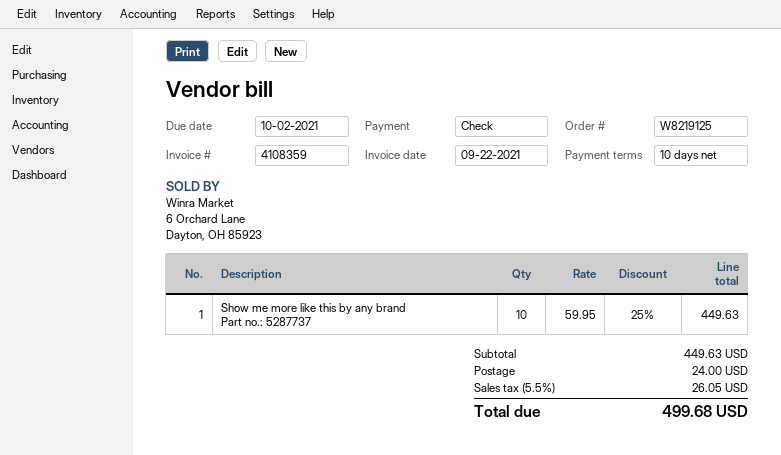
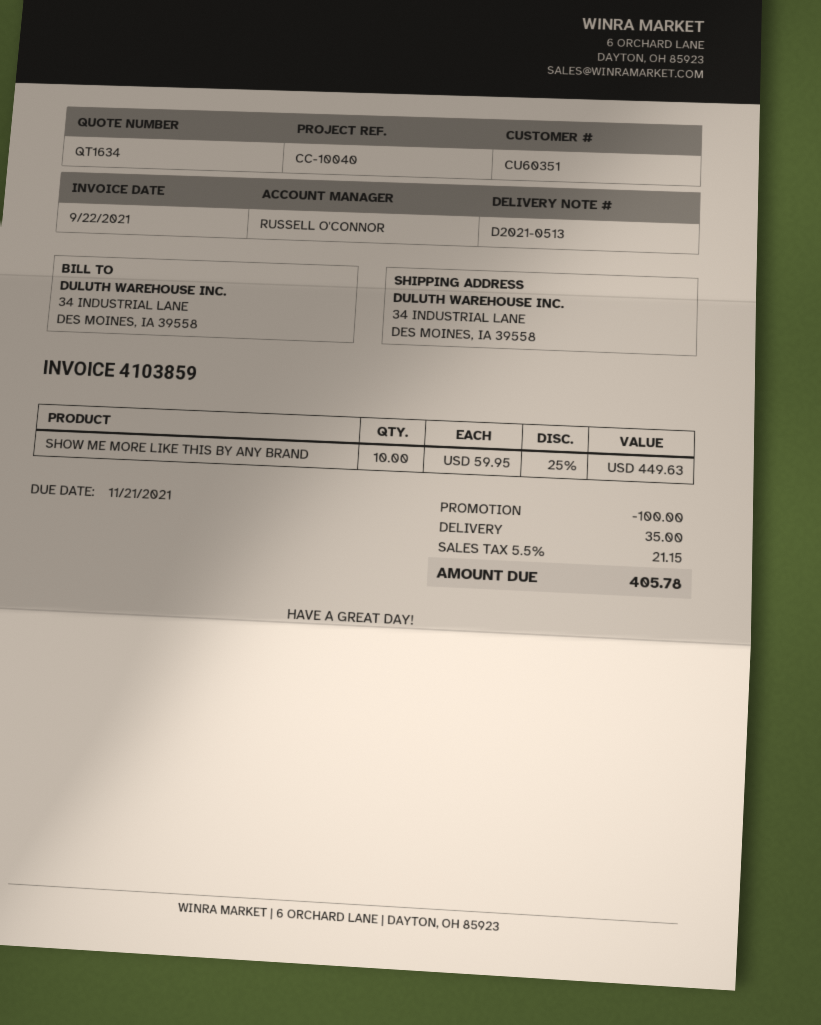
invoice number: 4108359 -> 4103859
due date: 2021-10-02 -> 2021-11-21
discount: none -> 100.00
shipping: 24.00 -> 35.00
tax: 5.5% = 26.05 -> 5.5% = 21.15
total: 499.68 -> 405.78

